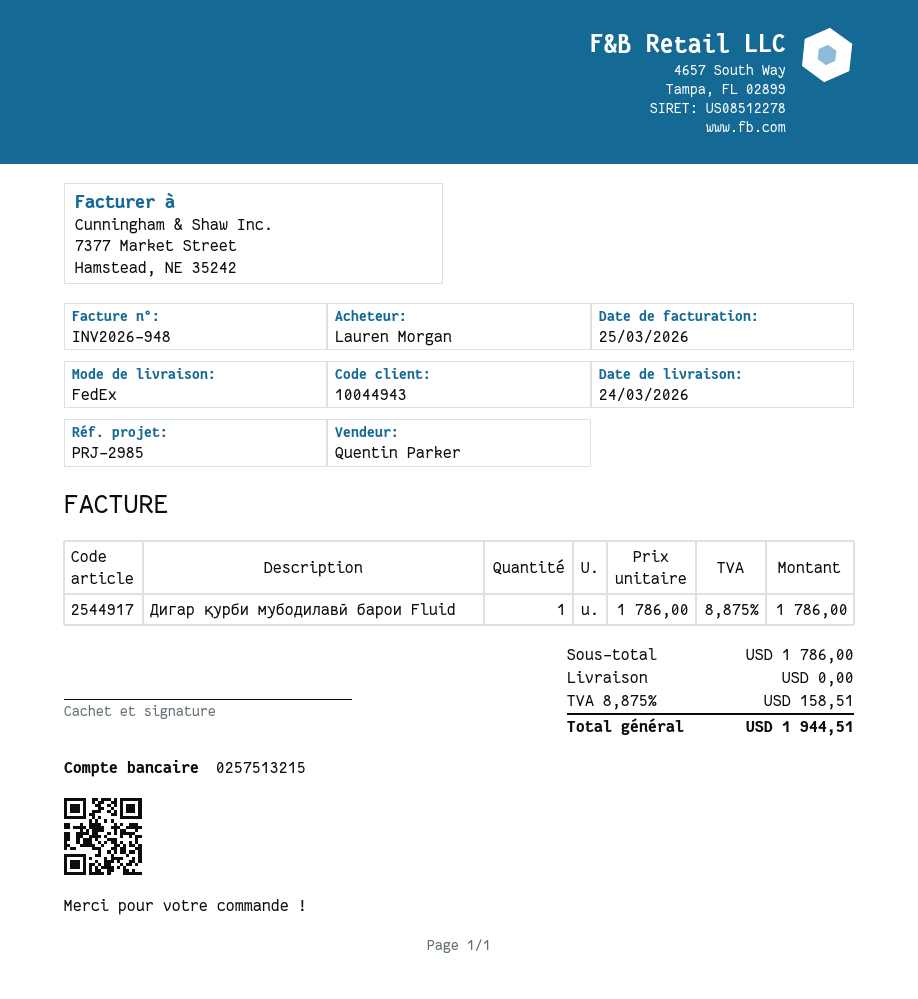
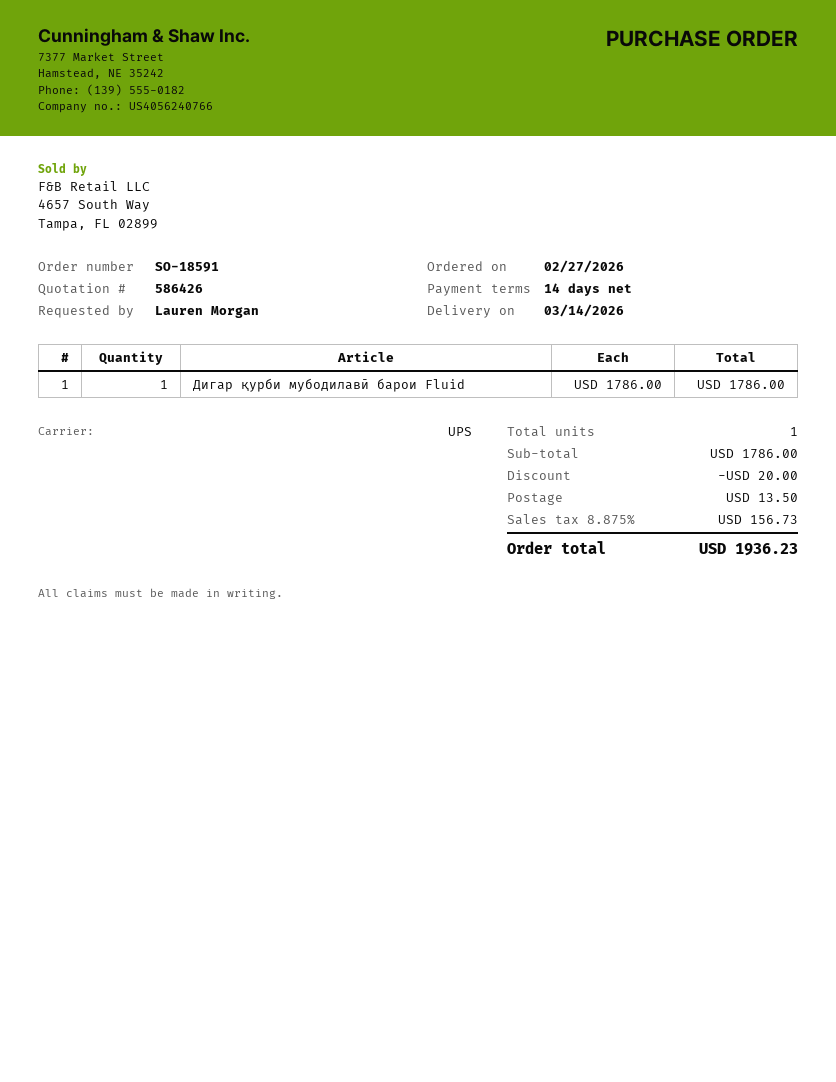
delivery date: 2026-03-24 -> 2026-03-14
shipping method: FedEx -> UPS
discount: none -> 20.00
shipping: 0.00 -> 13.50
tax: 8.875% = 158.51 -> 8.875% = 156.73
total: 1944.51 -> 1936.23

